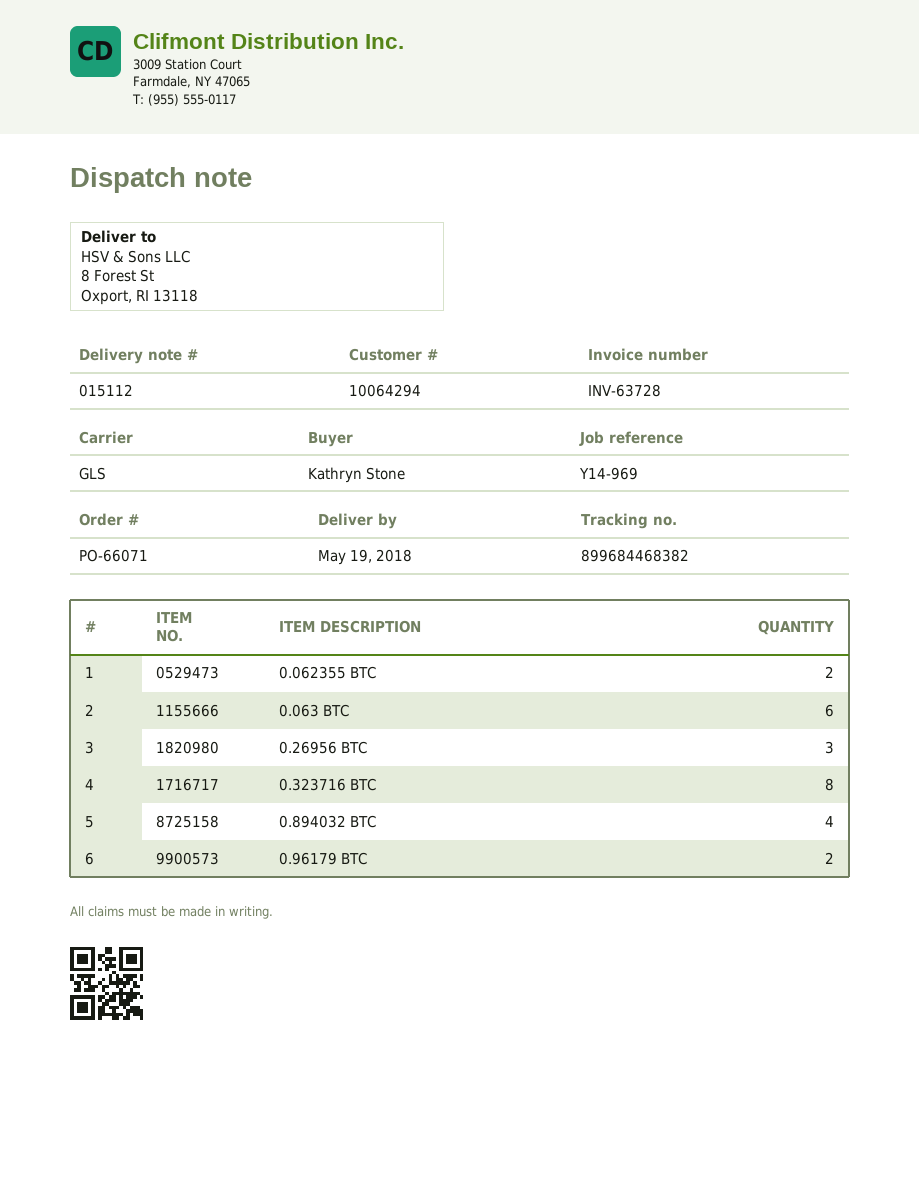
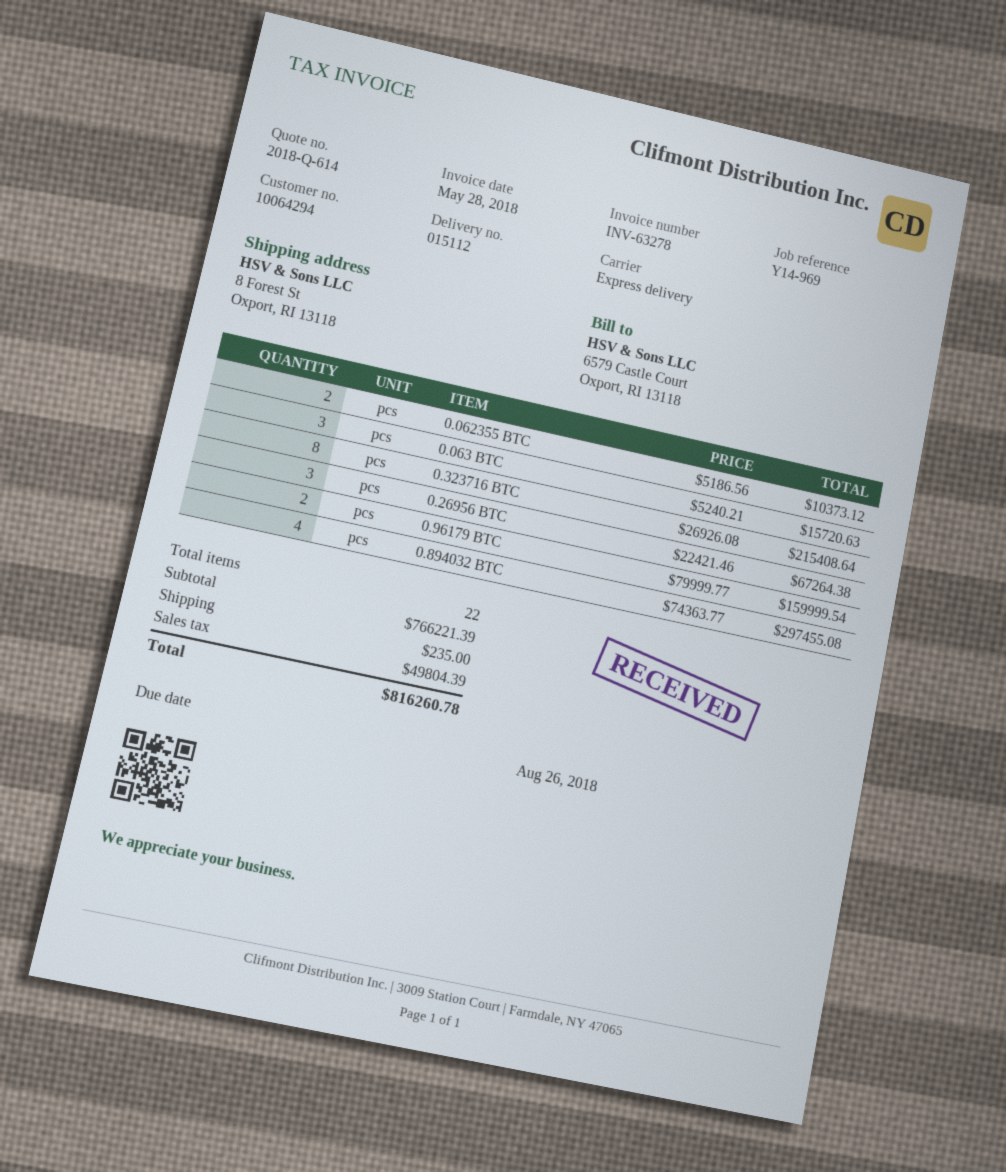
invoice number: INV-63728 -> INV-63278
shipping method: GLS -> express
0.063 BTC: 6 -> 3

